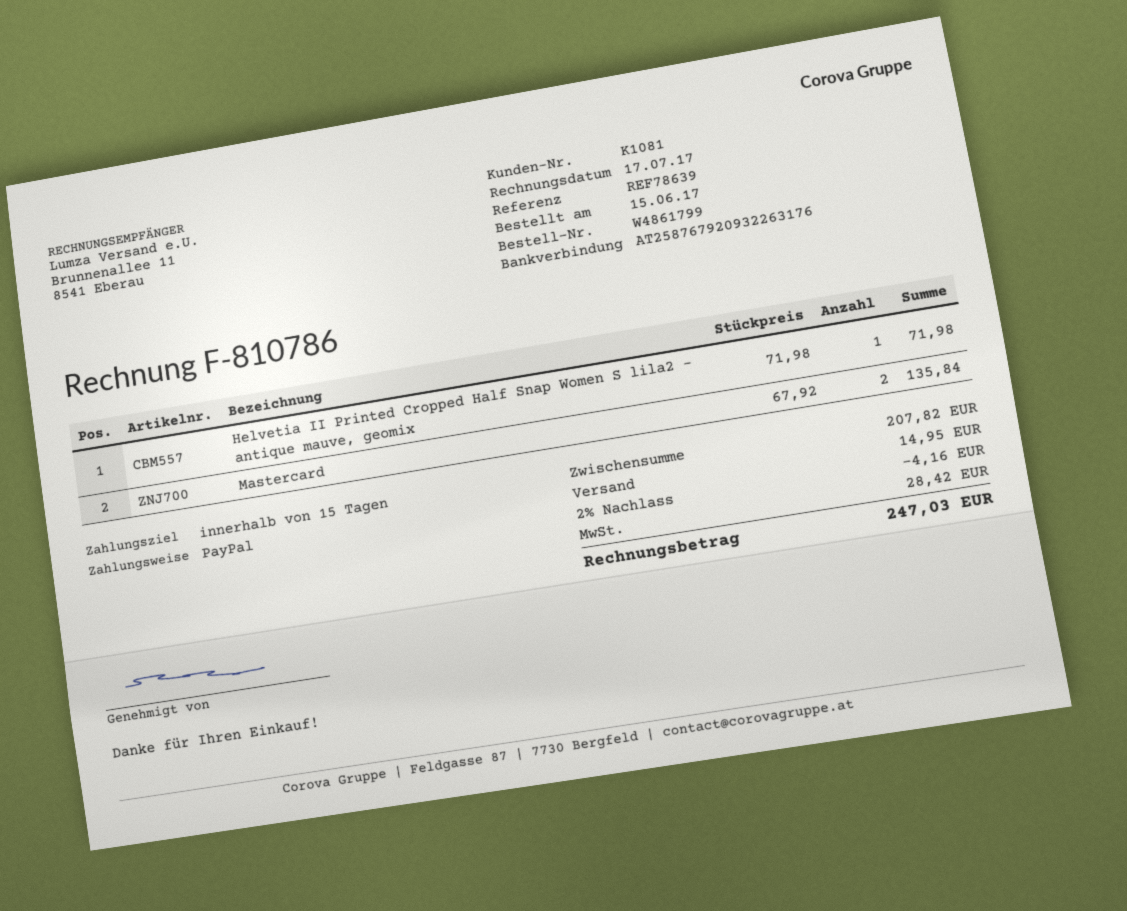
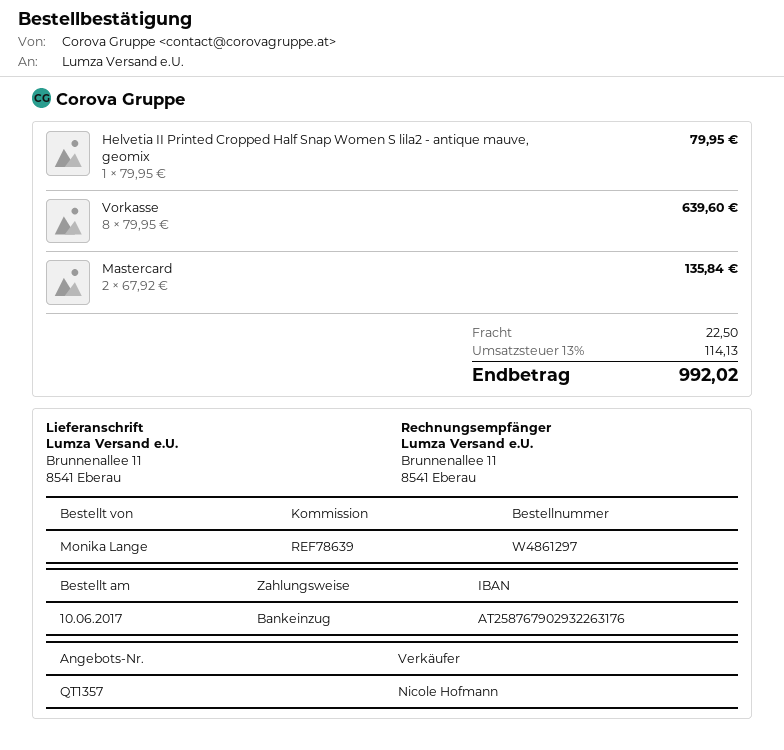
order number: W4861799 -> W4861297
order date: 2017-06-15 -> 2017-06-10
payment method: PayPal -> direct debit
bank account: AT258767920932263176 -> AT258767902932263176
Helvetia II Printed Cropped Half Snap Women S lila2 - antique mauve, geomix: 1 x 71.98 = 71.98 -> 1 x 79.95 = 79.95
Vorkasse: none -> 8 x 79.95 = 639.60
discount: 2% = 4.16 -> none
shipping: 14.95 -> 22.50
tax: 28.42 -> 114.13
total: 247.03 -> 992.02

